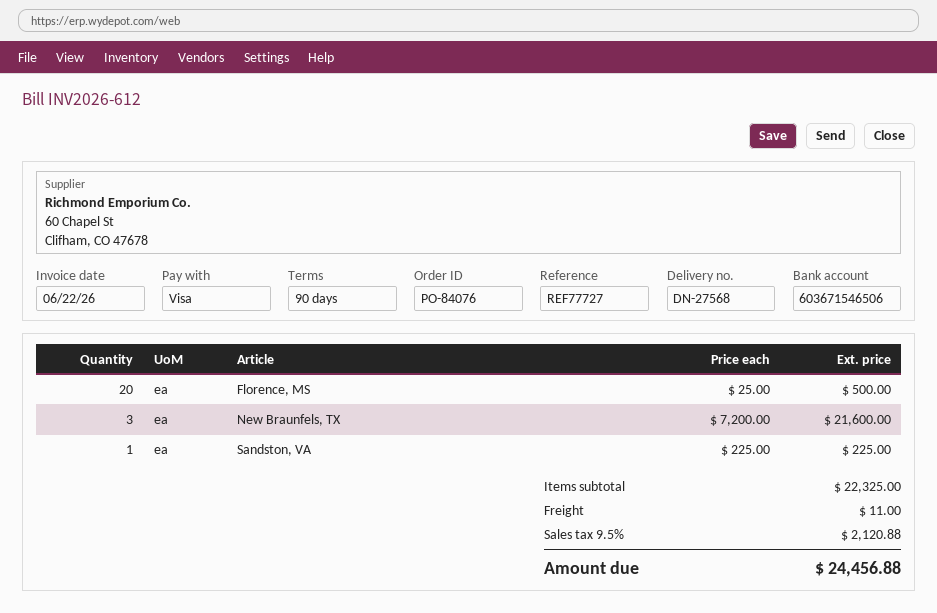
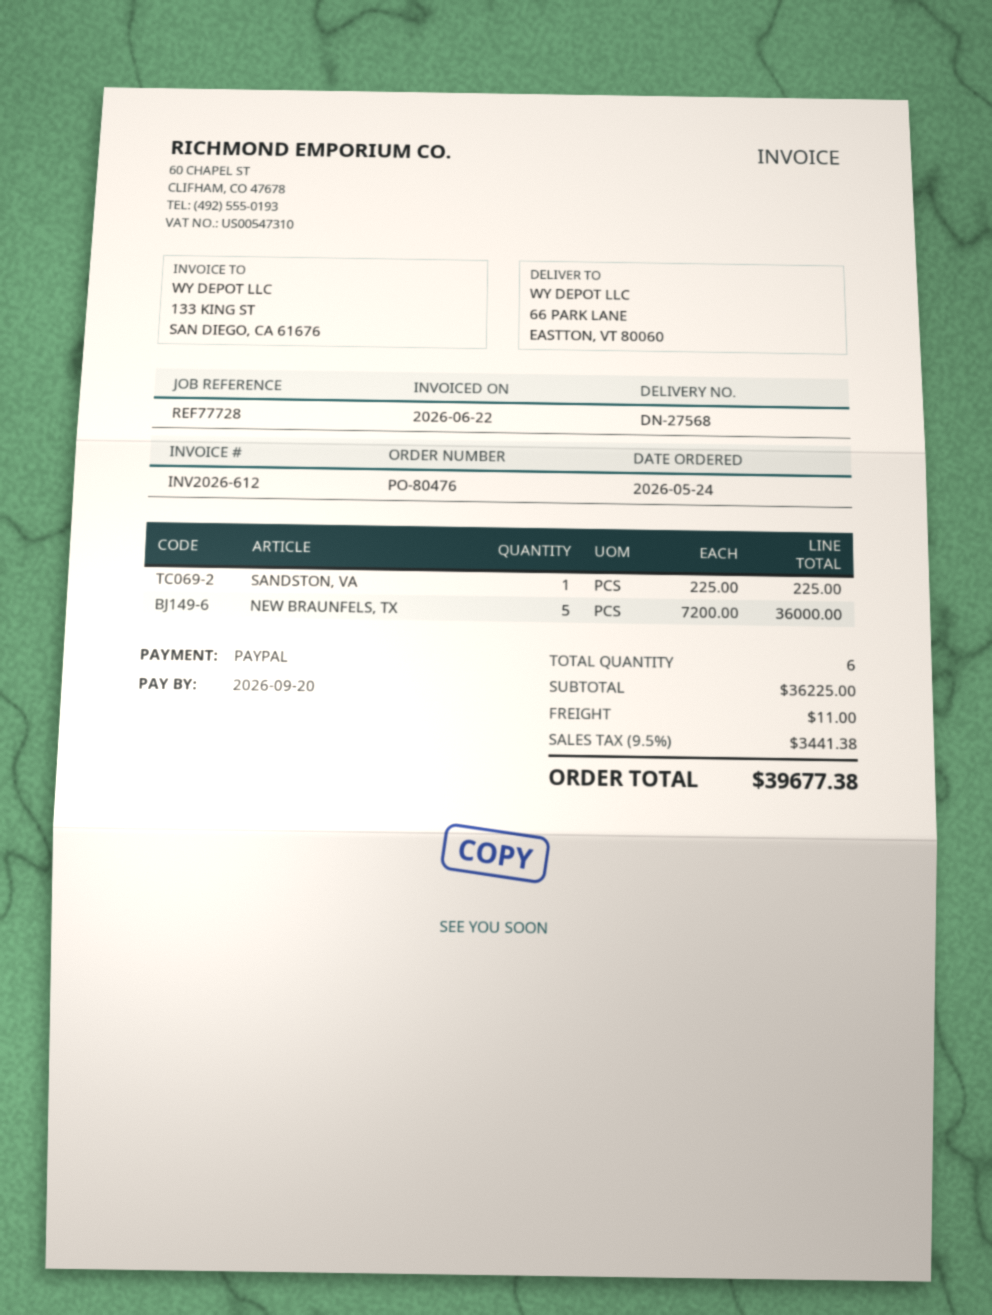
order number: PO-84076 -> PO-80476
reference: REF77727 -> REF77728
payment method: Visa -> PayPal
Florence, MS: 20 x 25.00 = 500.00 -> none
New Braunfels, TX: 3 x 7200.00 = 21600.00 -> 5 x 7200.00 = 36000.00
subtotal: 22325.00 -> 36225.00
tax: 9.5% = 2120.88 -> 9.5% = 3441.38
total: 24456.88 -> 39677.38

